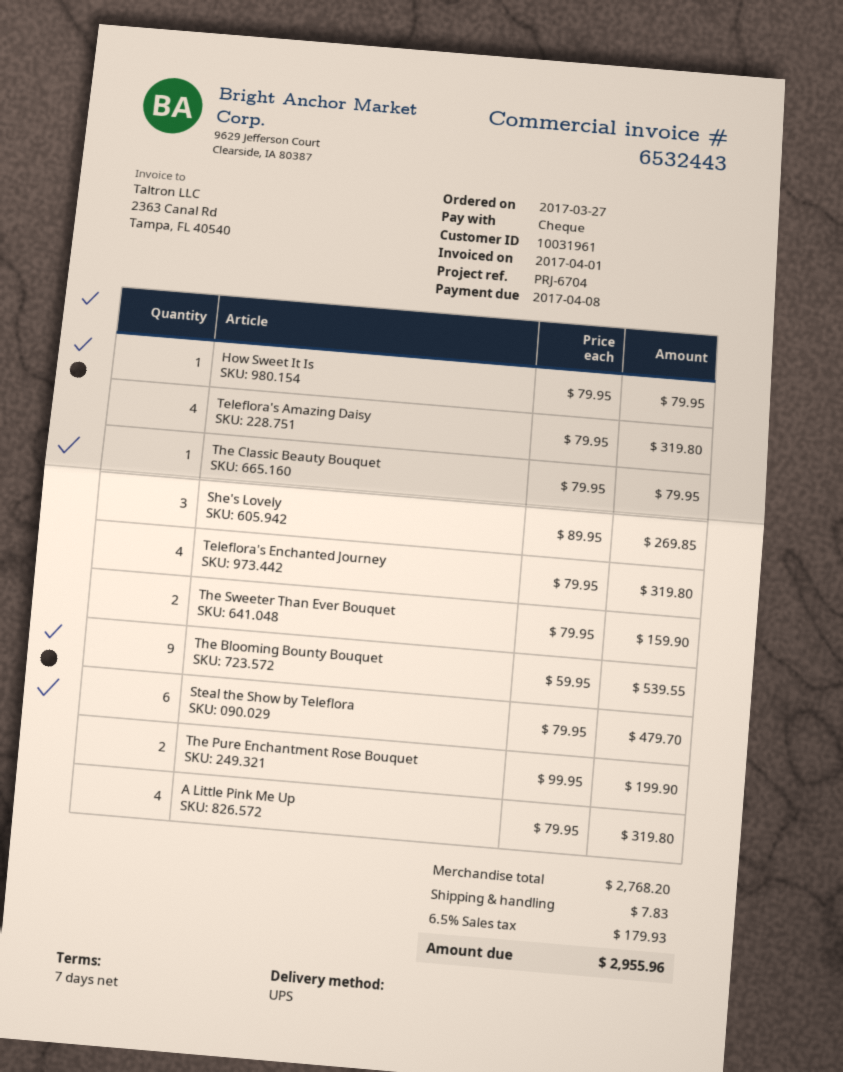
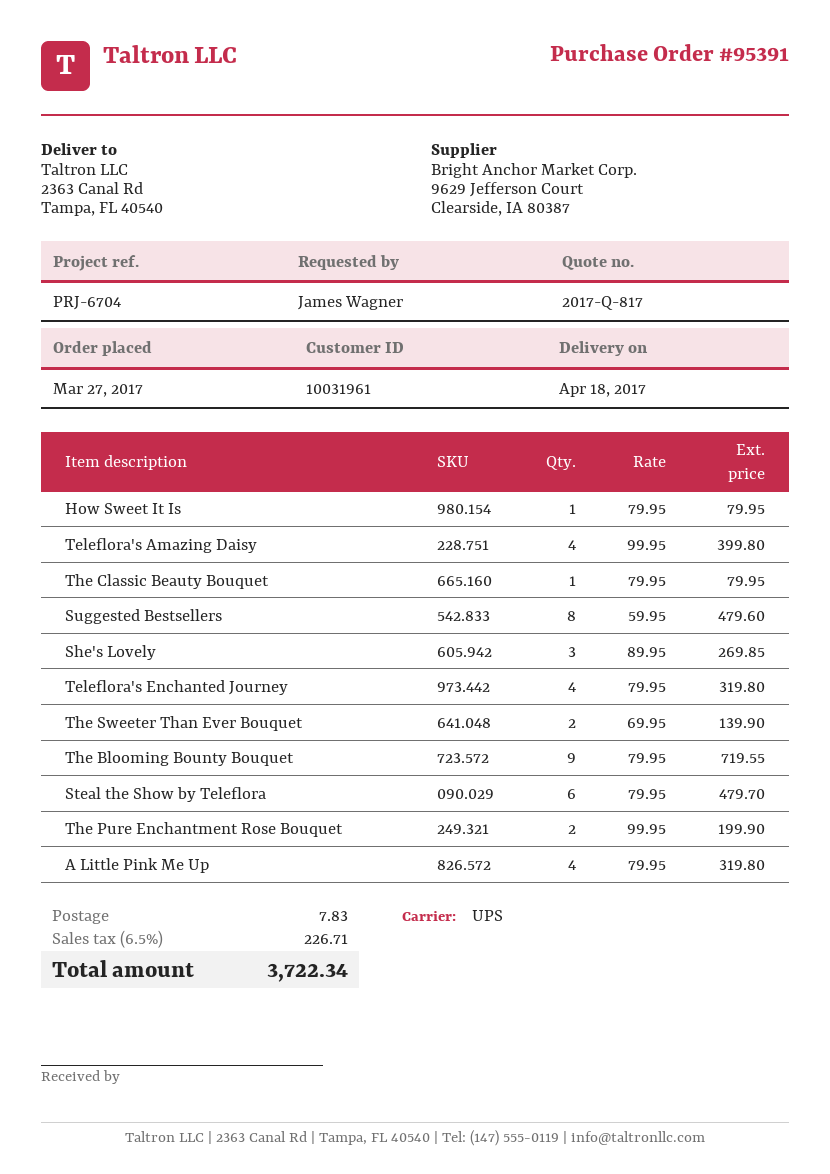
Teleflora's Amazing Daisy: 4 x 79.95 = 319.80 -> 4 x 99.95 = 399.80
The Sweeter Than Ever Bouquet: 2 x 79.95 = 159.90 -> 2 x 69.95 = 139.90
The Blooming Bounty Bouquet: 9 x 59.95 = 539.55 -> 9 x 79.95 = 719.55
Suggested Bestsellers: none -> 8 x 59.95 = 479.60
tax: 6.5% = 179.93 -> 6.5% = 226.71
total: 2955.96 -> 3722.34

